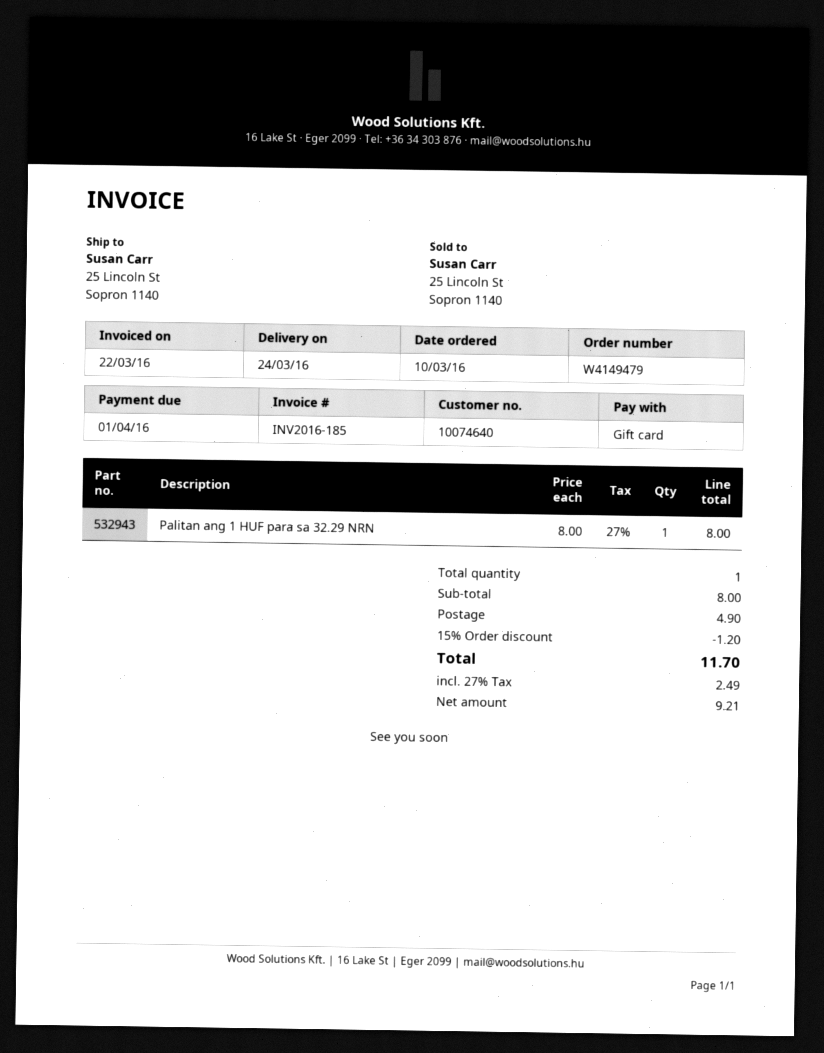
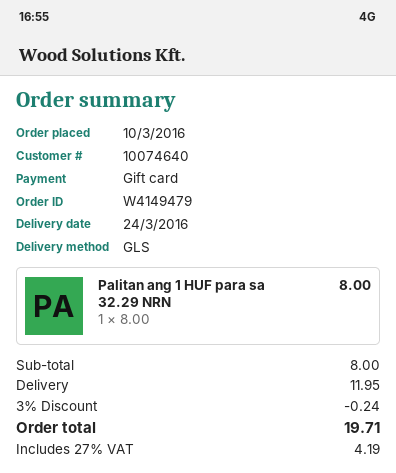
discount: 15% = 1.20 -> 3% = 0.24
shipping: 4.90 -> 11.95
tax: 27% = 2.49 -> 27% = 4.19
total: 11.70 -> 19.71

